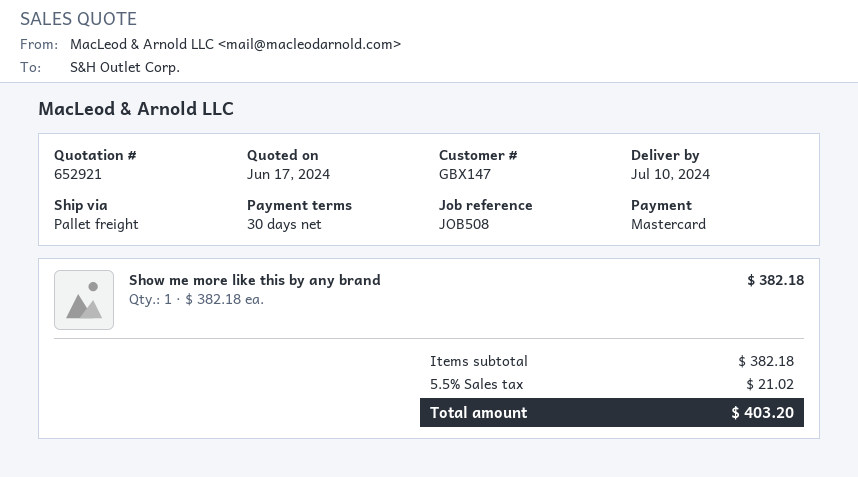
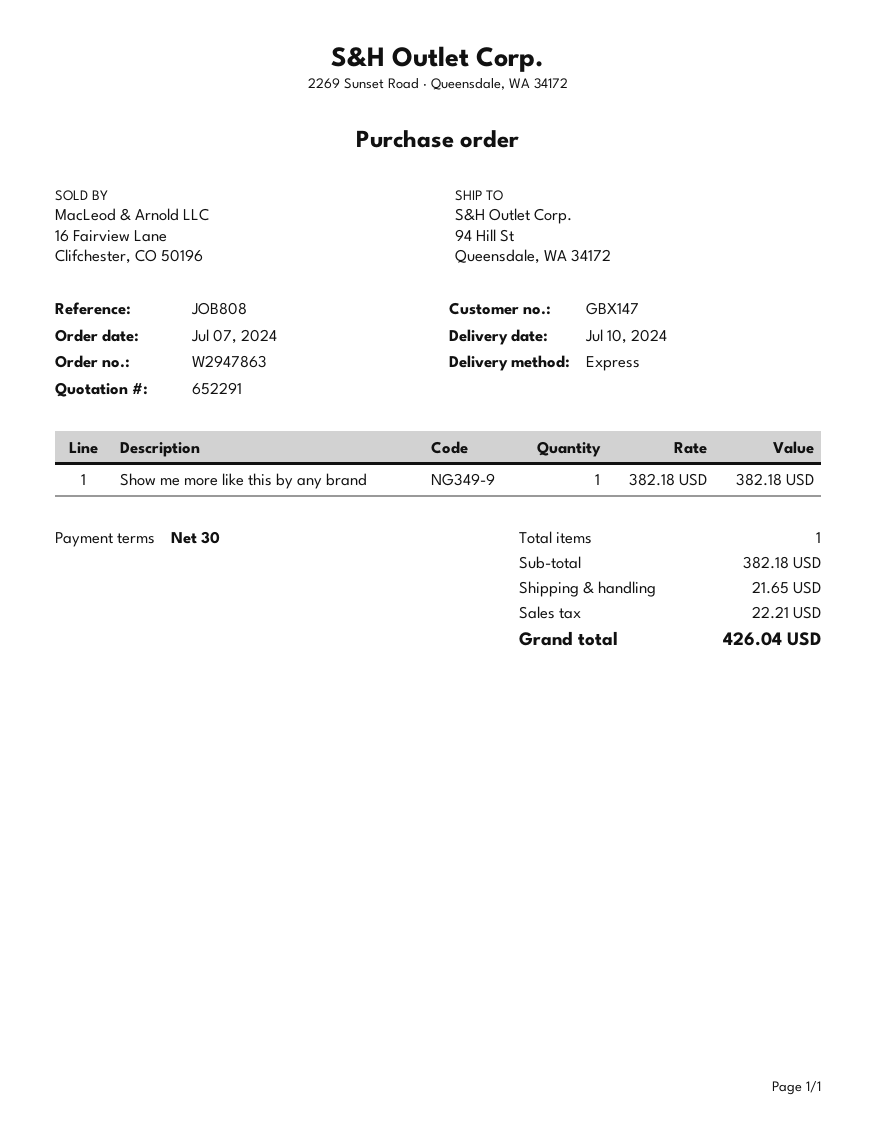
quote number: 652921 -> 652291
reference: JOB508 -> JOB808
shipping method: pallet freight -> express
shipping: none -> 21.65
tax: 21.02 -> 22.21
total: 403.20 -> 426.04

